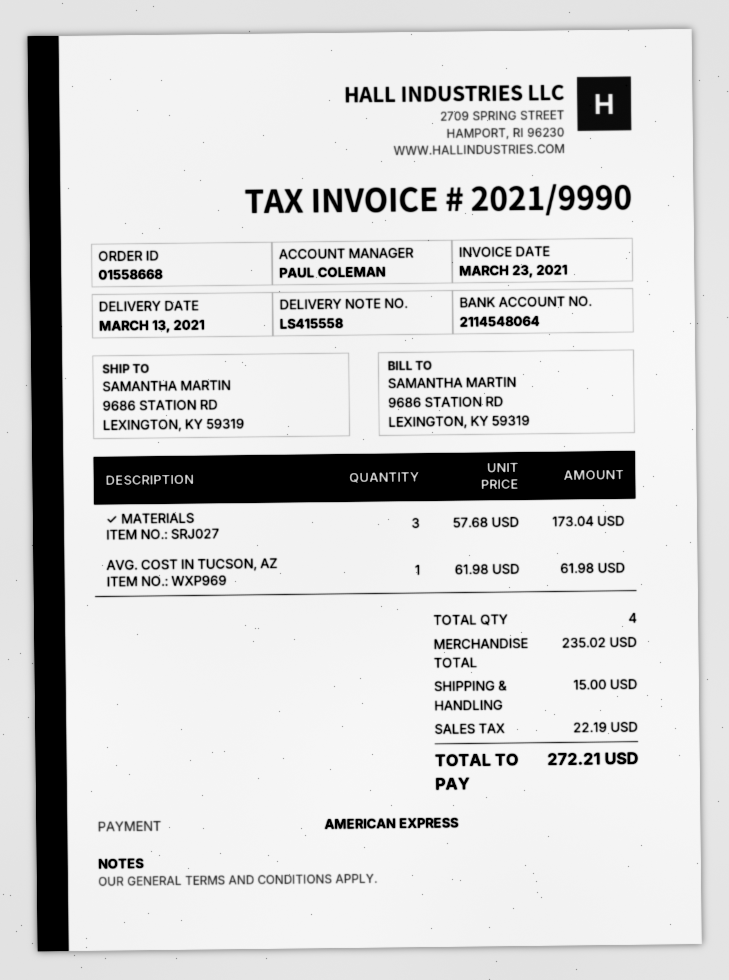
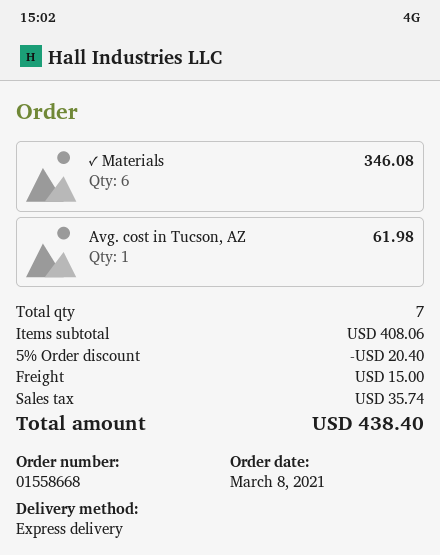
✓ MATERIALS: 3 for 173.04 -> 6 for 346.08
total quantity: 4 -> 7
subtotal: 235.02 -> 408.06
discount: none -> 5% = 20.40
tax: 22.19 -> 35.74
total: 272.21 -> 438.40

